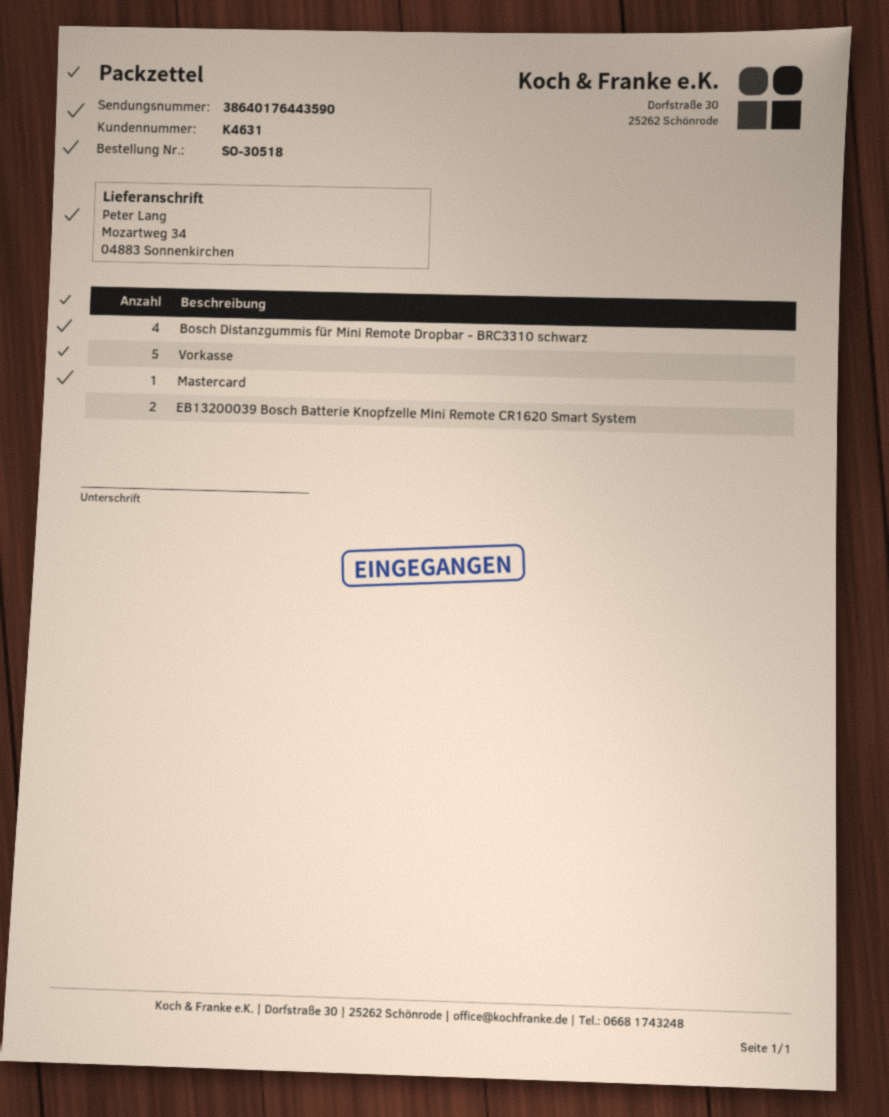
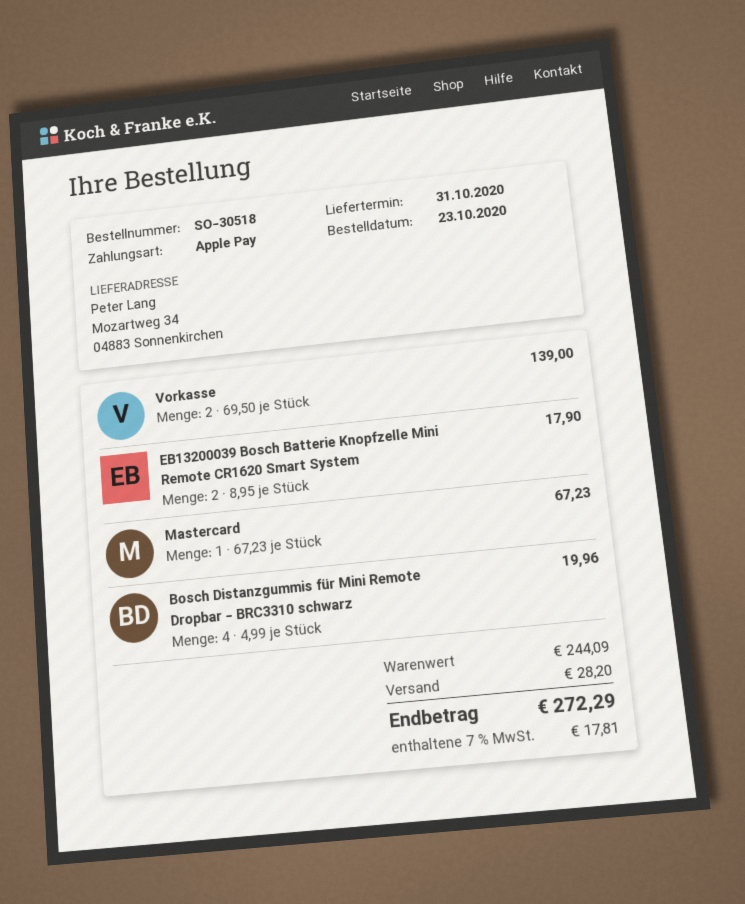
Vorkasse: 5 -> 2

